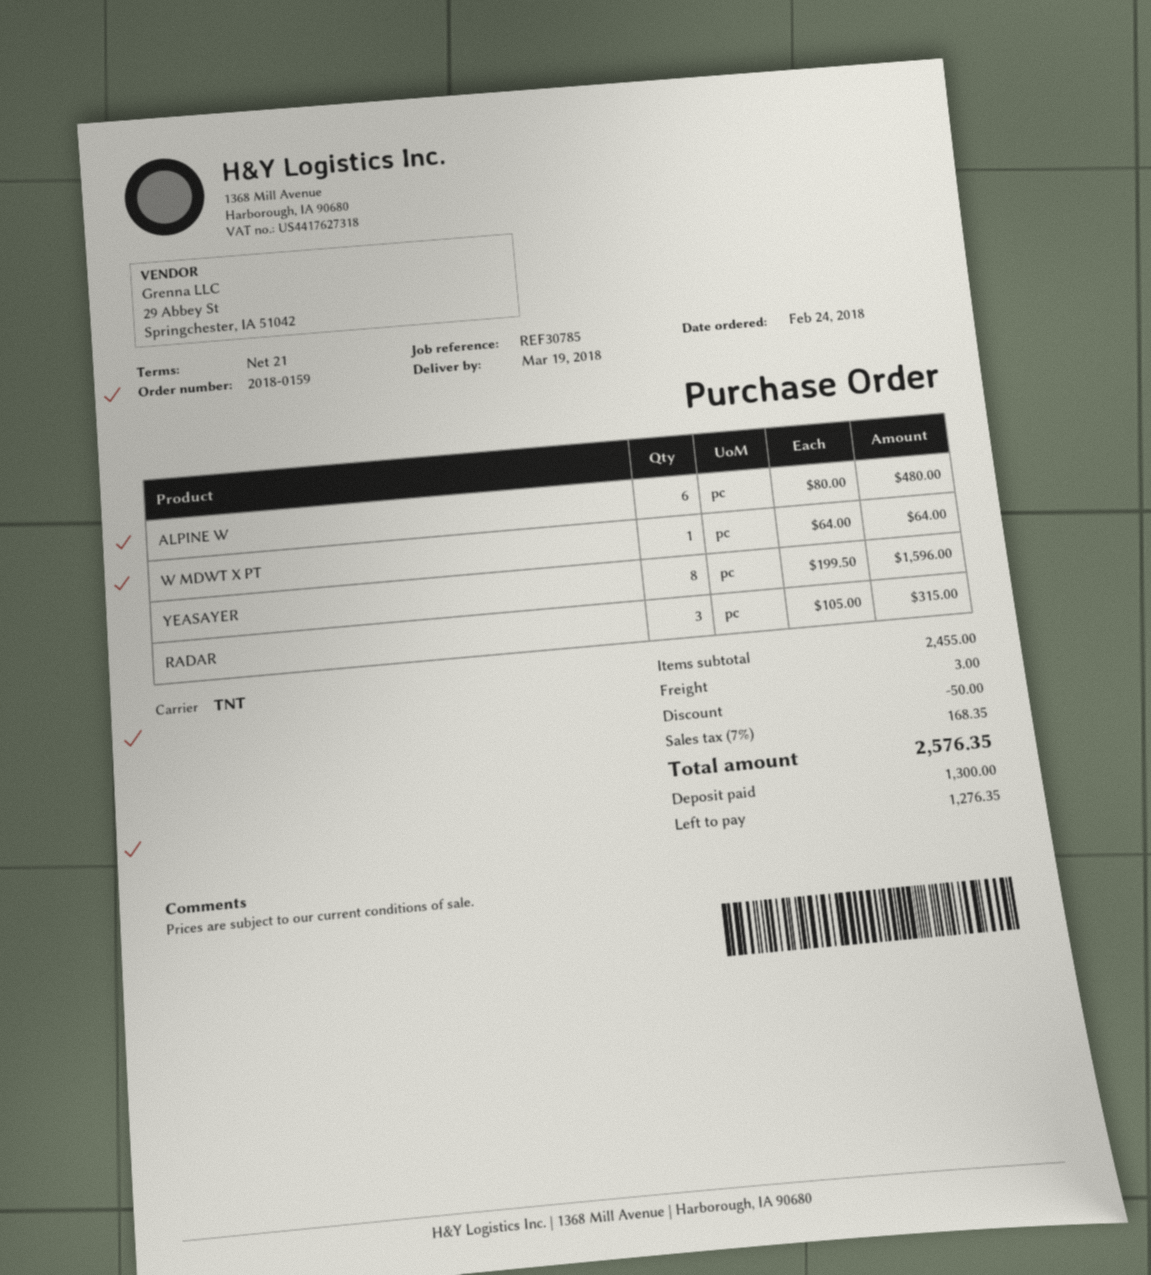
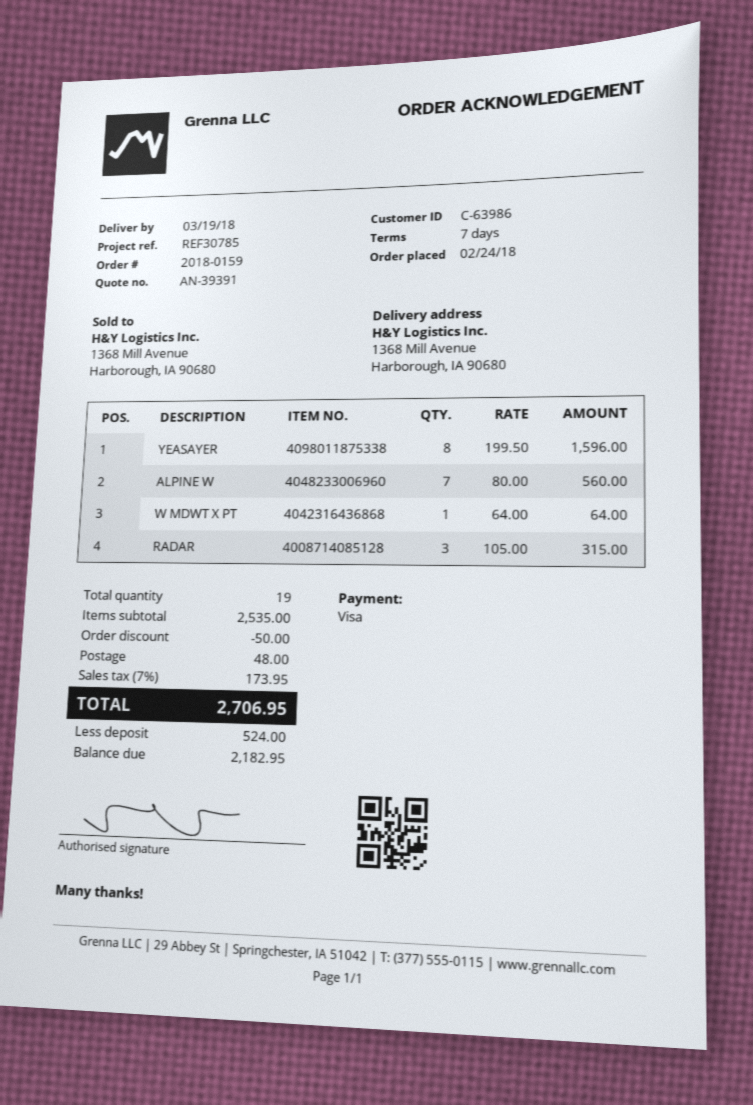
payment terms: 21 days -> 7 days
ALPINE W: 6 x 80.00 = 480.00 -> 7 x 80.00 = 560.00
subtotal: 2455.00 -> 2535.00
shipping: 3.00 -> 48.00
tax: 7% = 168.35 -> 7% = 173.95
total: 2576.35 -> 2706.95
deposit: 1300.00 -> 524.00
balance: 1276.35 -> 2182.95

